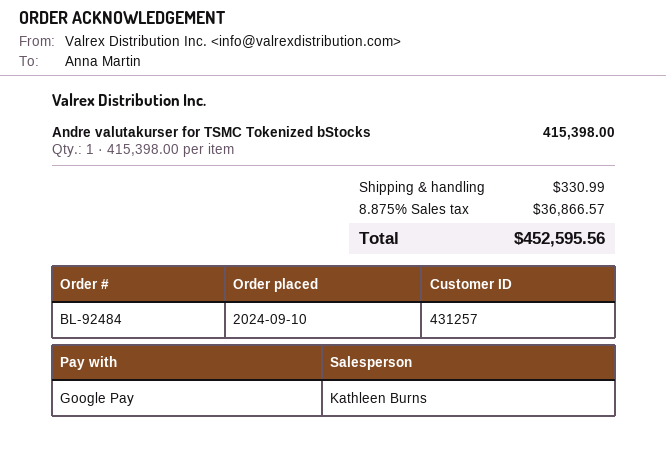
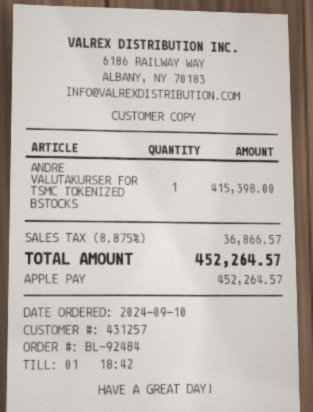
payment method: Google Pay -> Apple Pay
shipping: 330.99 -> none
total: 452595.56 -> 452264.57

